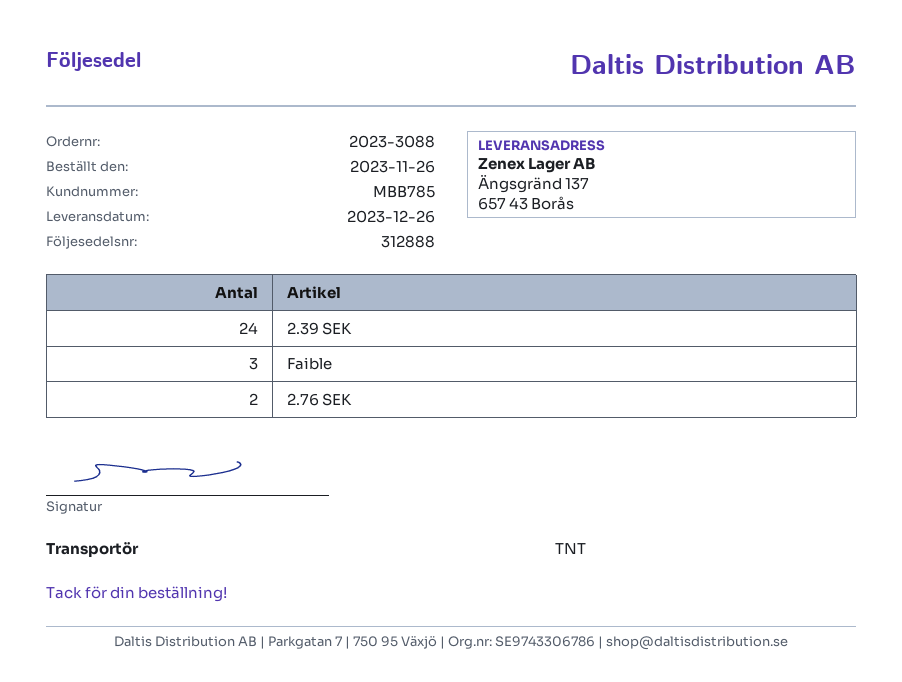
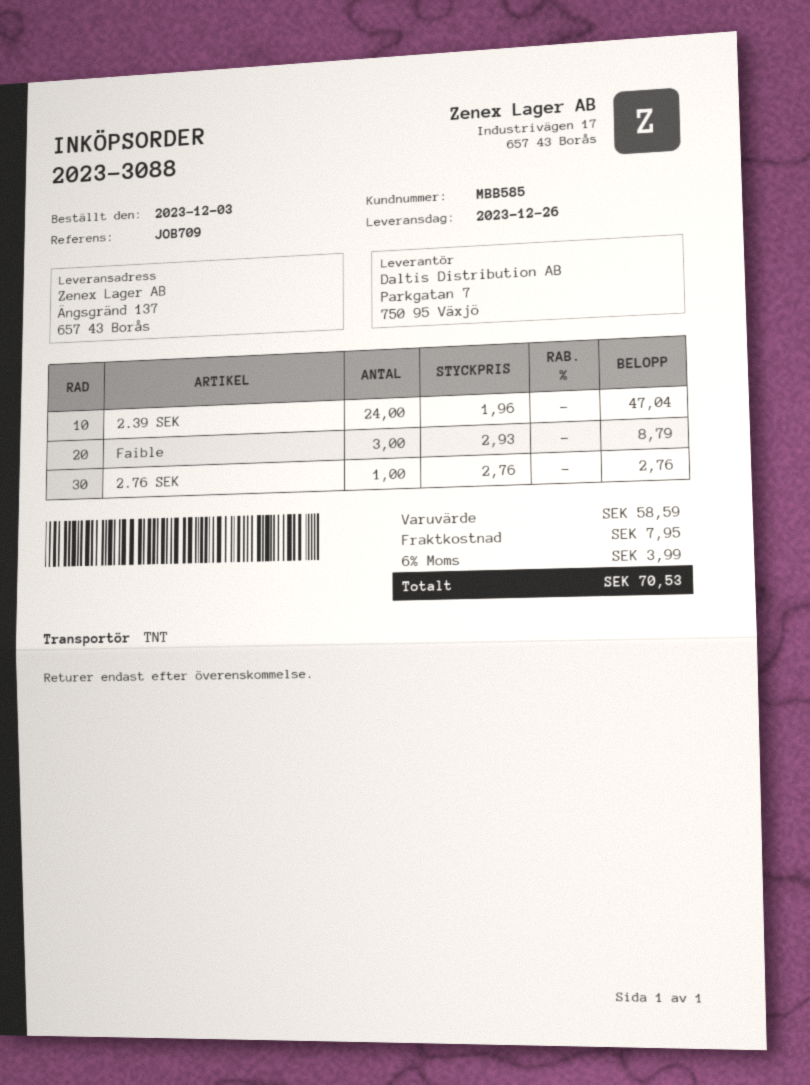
order date: 2023-11-26 -> 2023-12-03
customer number: MBB785 -> MBB585
2.76 SEK: 2 -> 1

